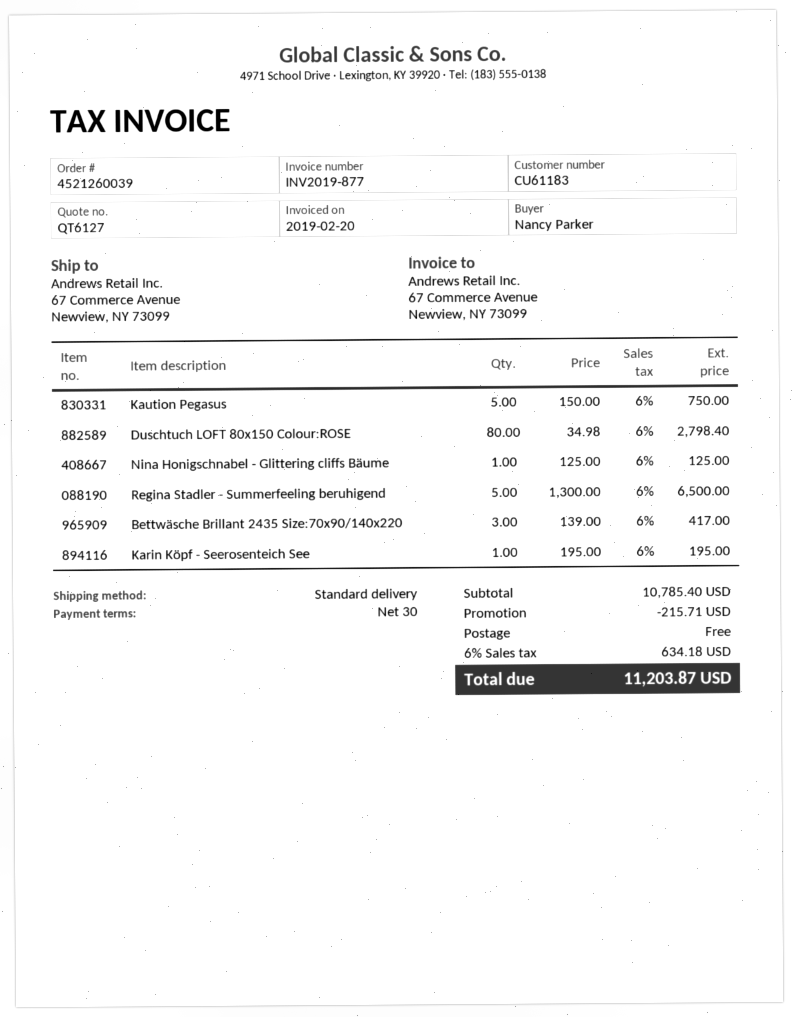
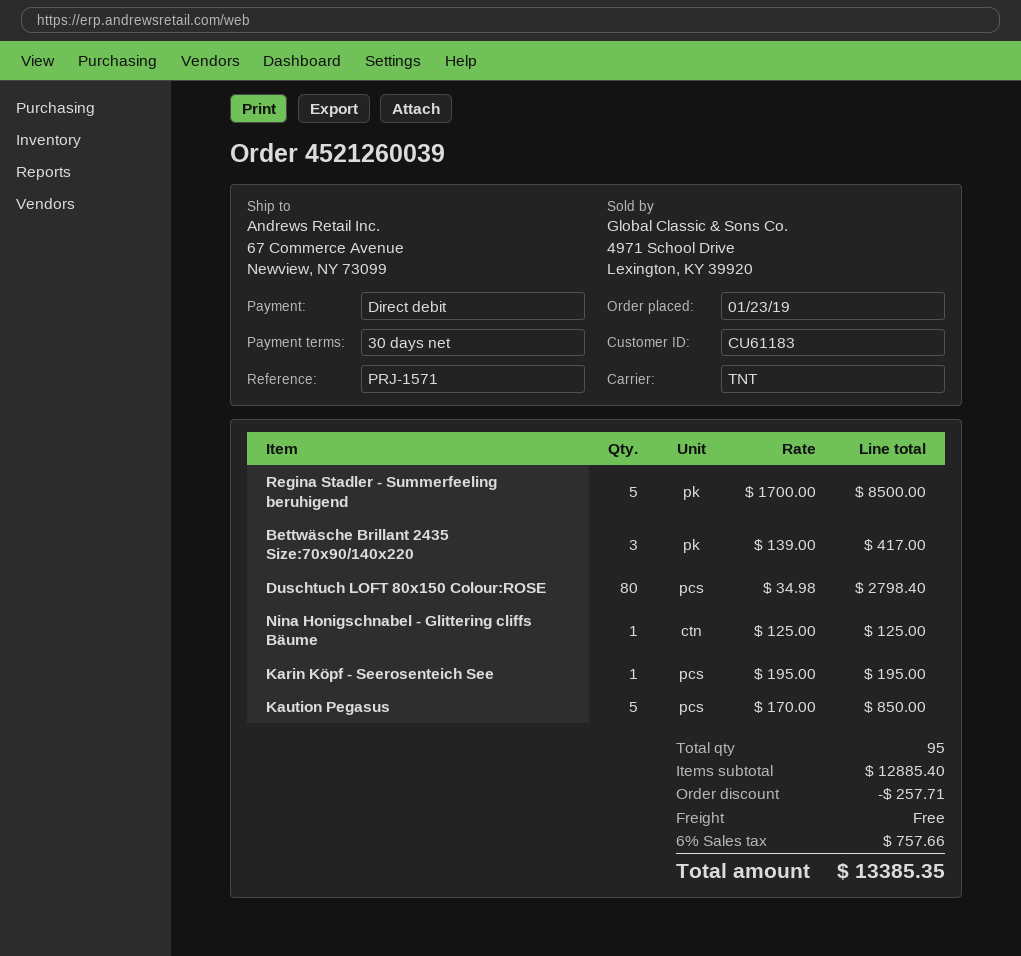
shipping method: standard -> TNT
Kaution Pegasus: 5 x 150.00 = 750.00 -> 5 x 170.00 = 850.00
Regina Stadler - Summerfeeling beruhigend: 5 x 1300.00 = 6500.00 -> 5 x 1700.00 = 8500.00
subtotal: 10785.40 -> 12885.40
discount: 215.71 -> 257.71
tax: 6% = 634.18 -> 6% = 757.66
total: 11203.87 -> 13385.35

